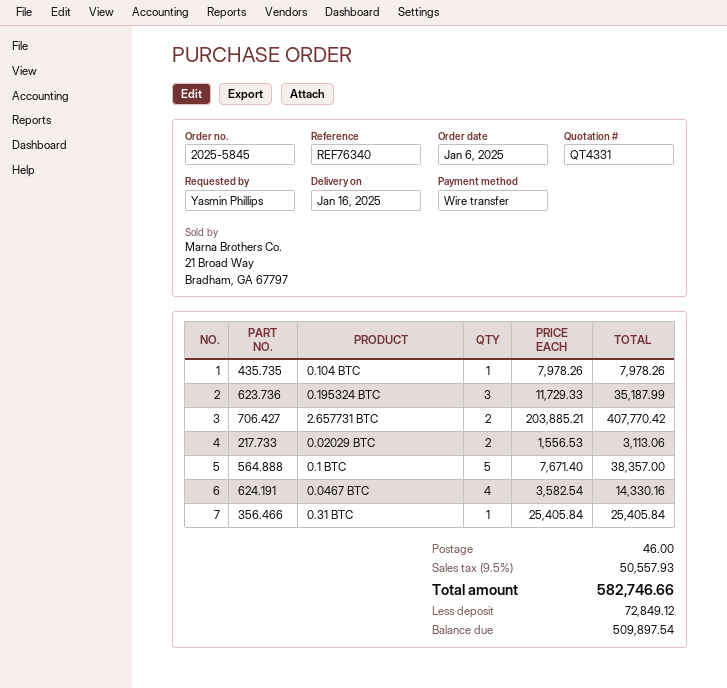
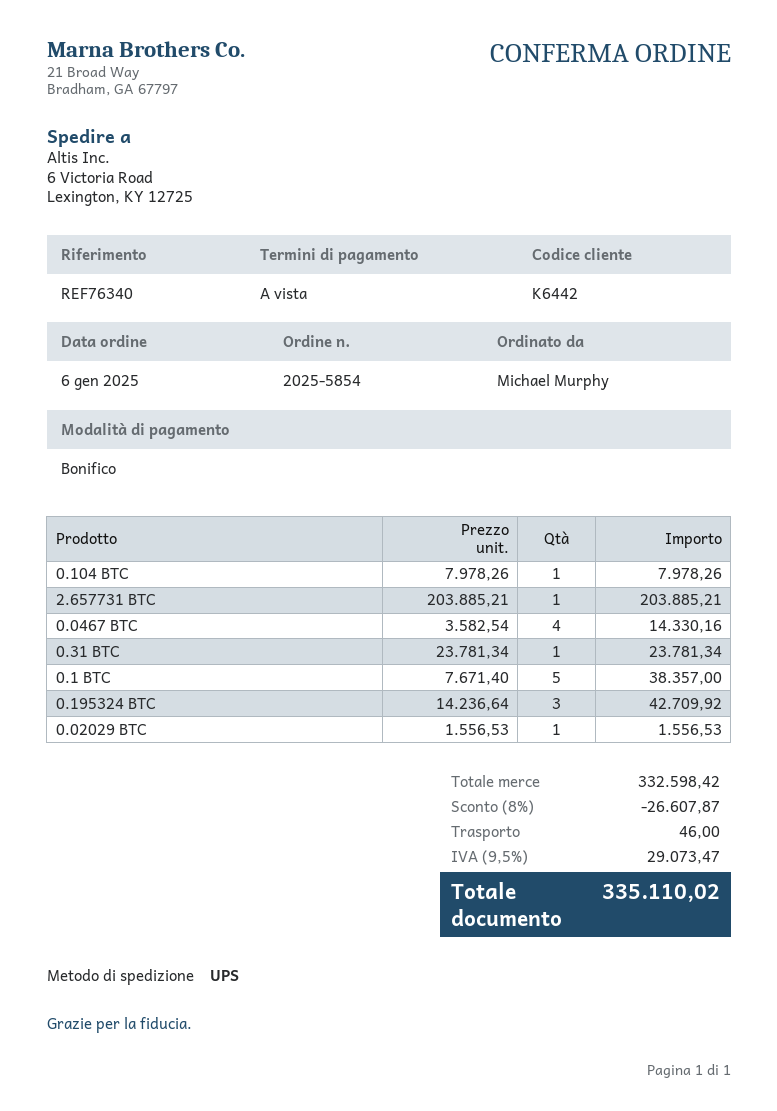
order number: 2025-5845 -> 2025-5854
ordered by: Yasmin Phillips -> Michael Murphy
0.195324 BTC: 3 x 11729.33 = 35187.99 -> 3 x 14236.64 = 42709.92
2.657731 BTC: 2 x 203885.21 = 407770.42 -> 1 x 203885.21 = 203885.21
0.02029 BTC: 2 x 1556.53 = 3113.06 -> 1 x 1556.53 = 1556.53
0.31 BTC: 1 x 25405.84 = 25405.84 -> 1 x 23781.34 = 23781.34
discount: none -> 8% = 26607.87
tax: 9.5% = 50557.93 -> 9.5% = 29073.47
total: 582746.66 -> 335110.02

